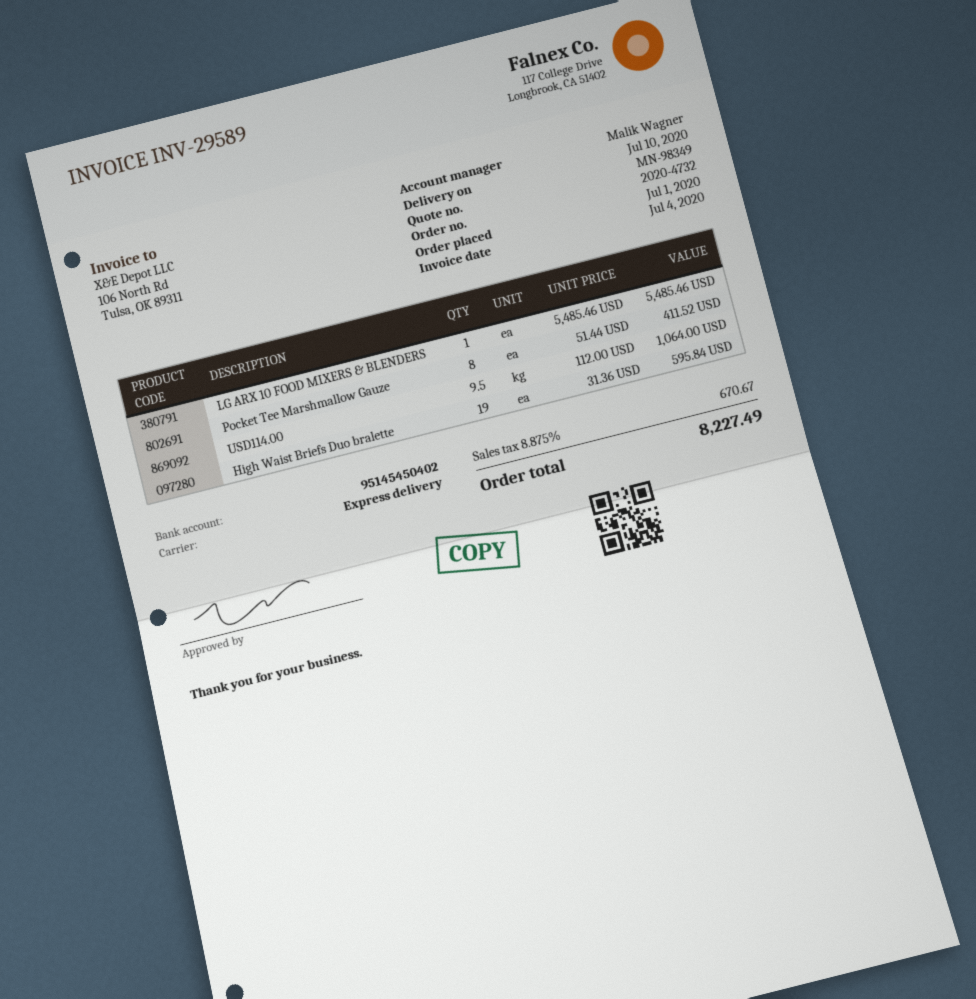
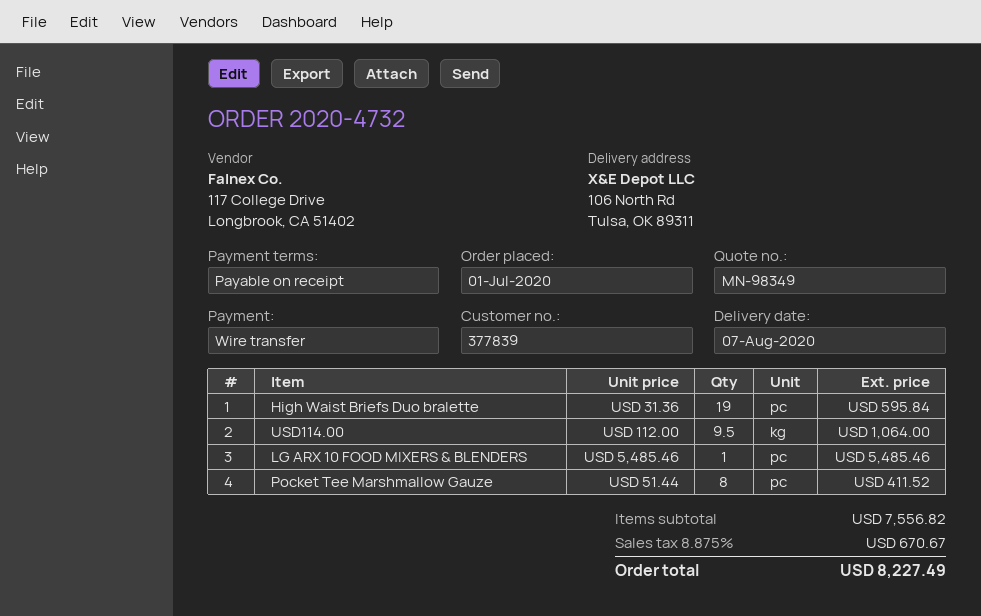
delivery date: 2020-07-10 -> 2020-08-07

